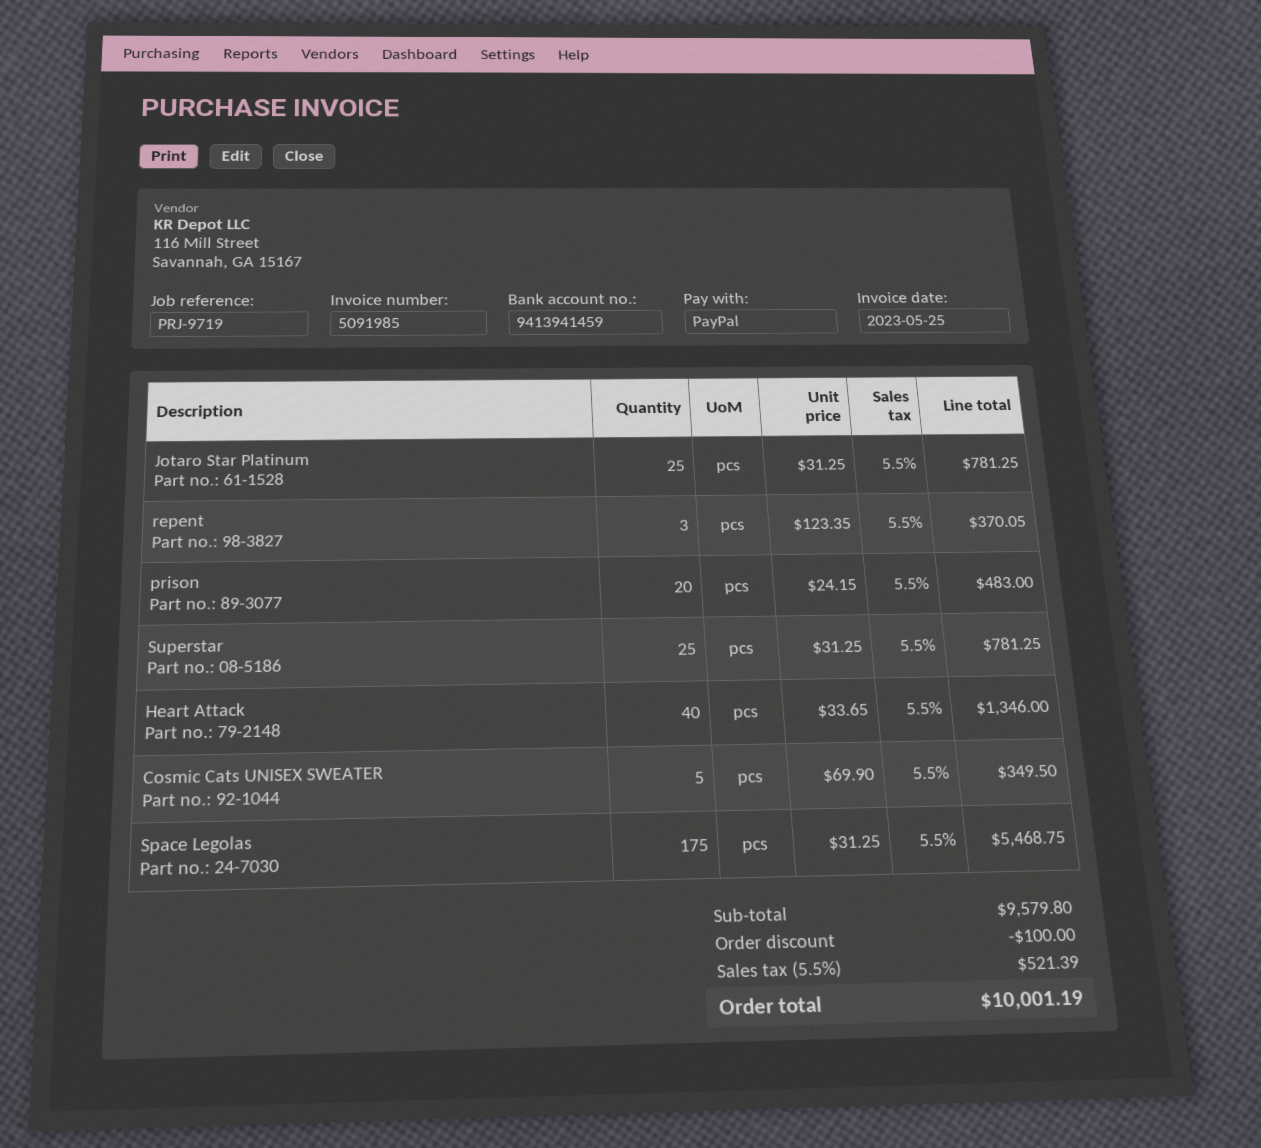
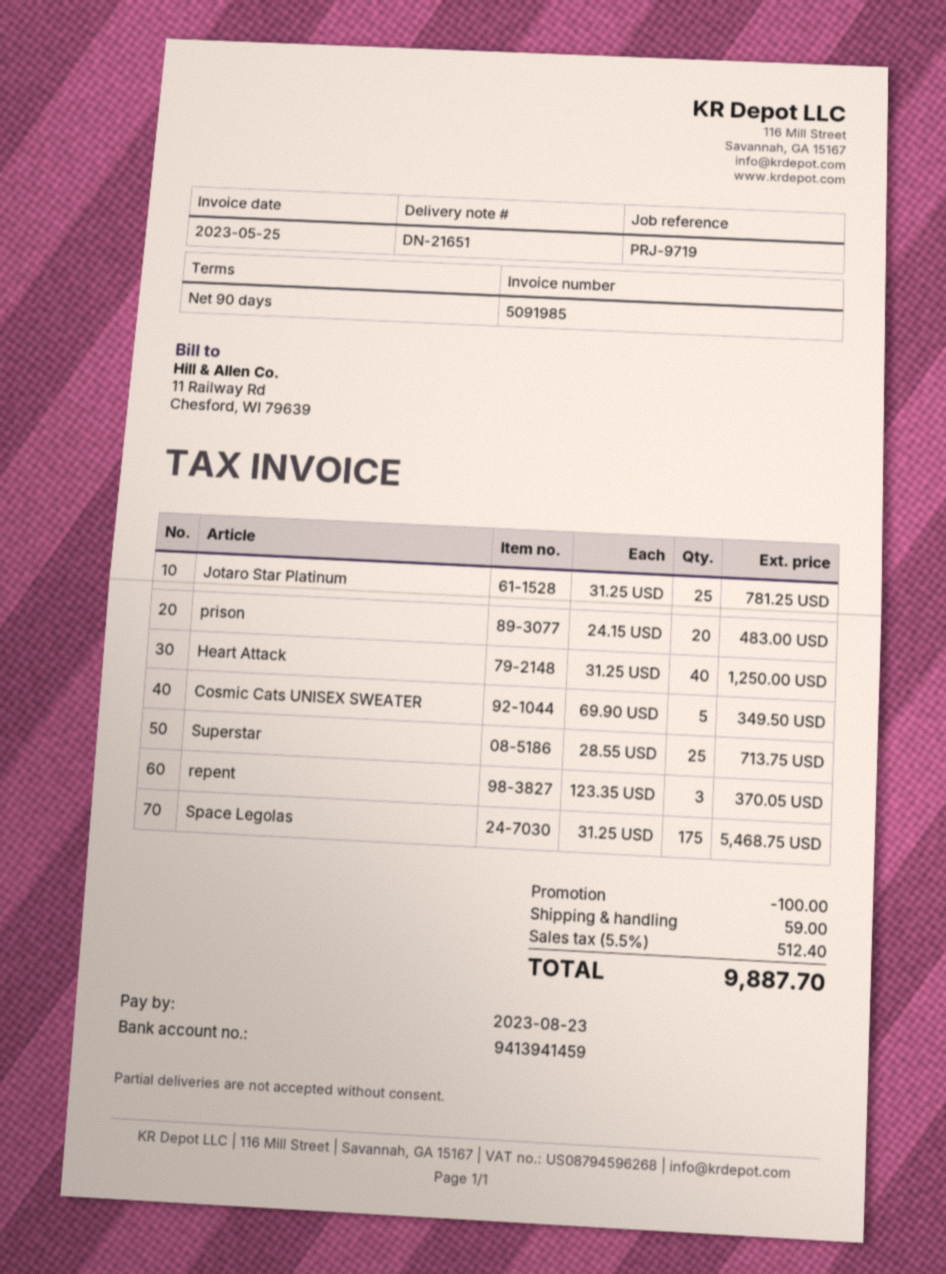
Superstar: 25 x 31.25 = 781.25 -> 25 x 28.55 = 713.75
Heart Attack: 40 x 33.65 = 1346.00 -> 40 x 31.25 = 1250.00
shipping: none -> 59.00
tax: 5.5% = 521.39 -> 5.5% = 512.40
total: 10001.19 -> 9887.70

